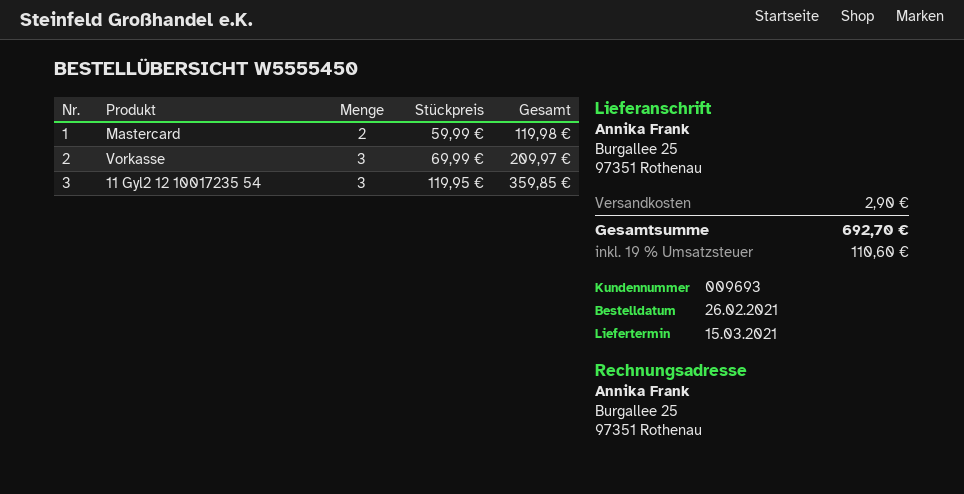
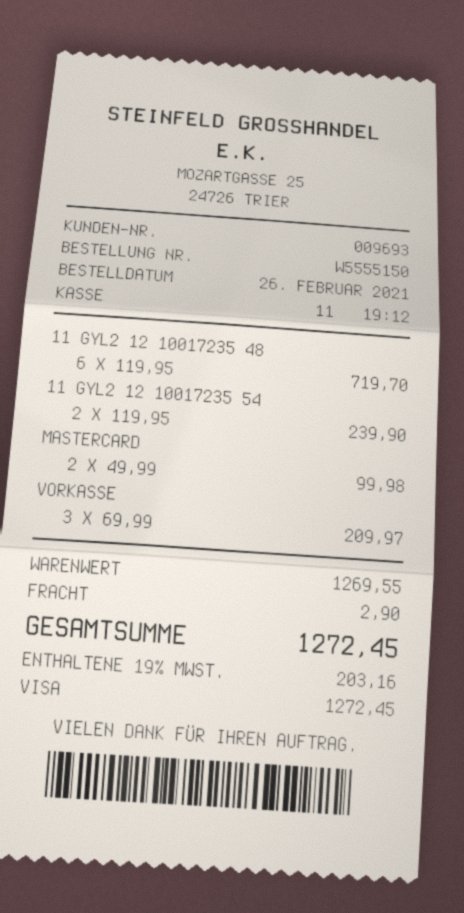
order number: W5555450 -> W5555150
Mastercard: 2 x 59.99 = 119.98 -> 2 x 49.99 = 99.98
11 Gyl2 12 10017235 54: 3 x 119.95 = 359.85 -> 2 x 119.95 = 239.90
11 GYL2 12 10017235 48: none -> 6 x 119.95 = 719.70
tax: 19% = 110.60 -> 19% = 203.16
total: 692.70 -> 1272.45

